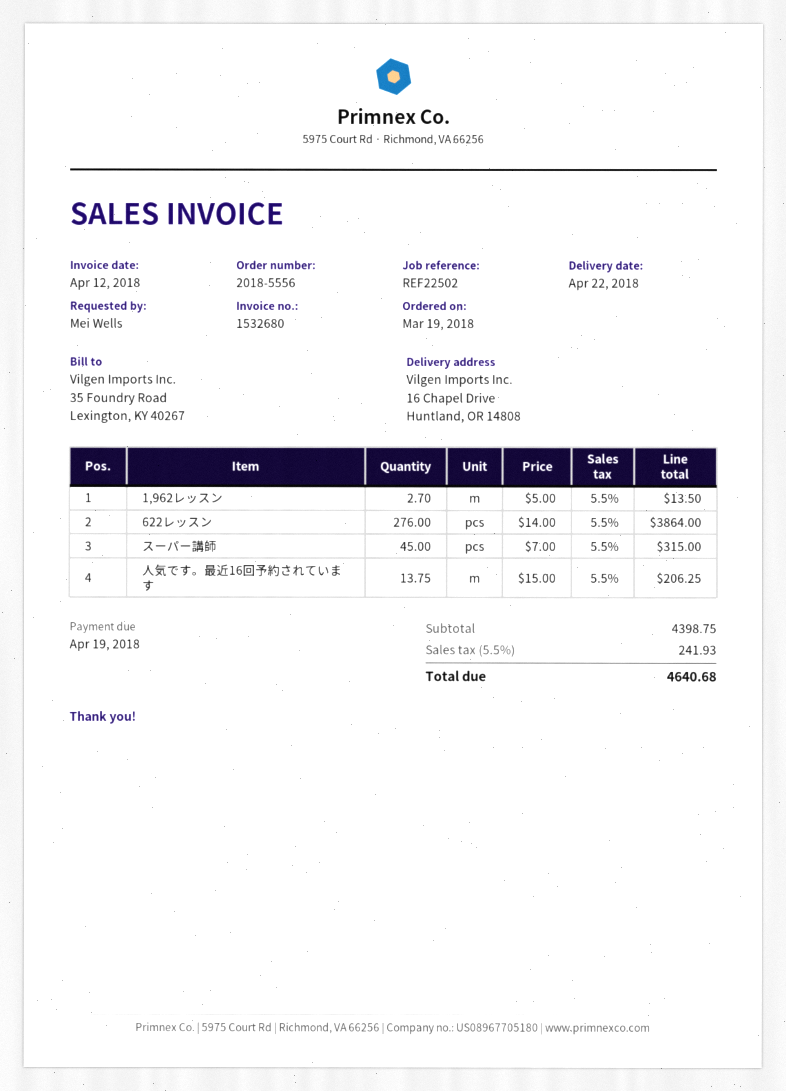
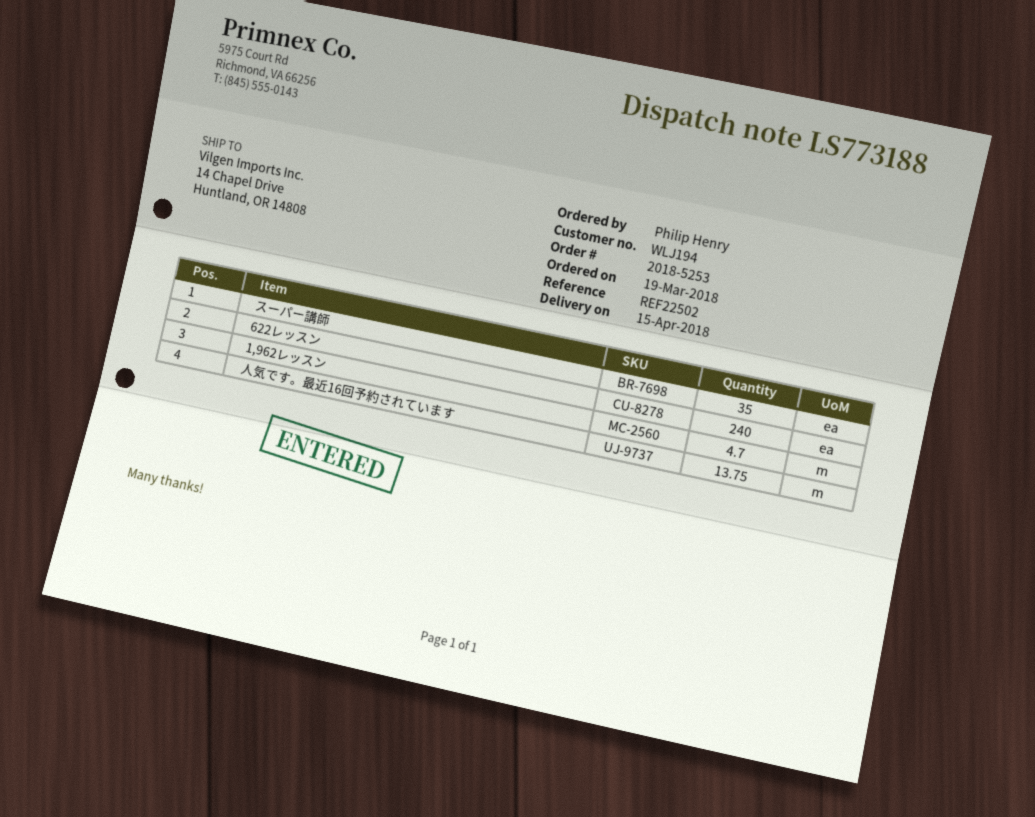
order number: 2018-5556 -> 2018-5253
delivery date: 2018-04-22 -> 2018-04-15
ordered by: Mei Wells -> Philip Henry
ship to: 16 Chapel Drive, Huntland, OR 14808 -> 14 Chapel Drive, Huntland, OR 14808
1,962レッスン: 2.7 -> 4.7
622レッスン: 276 -> 240
スーパー講師: 45 -> 35

